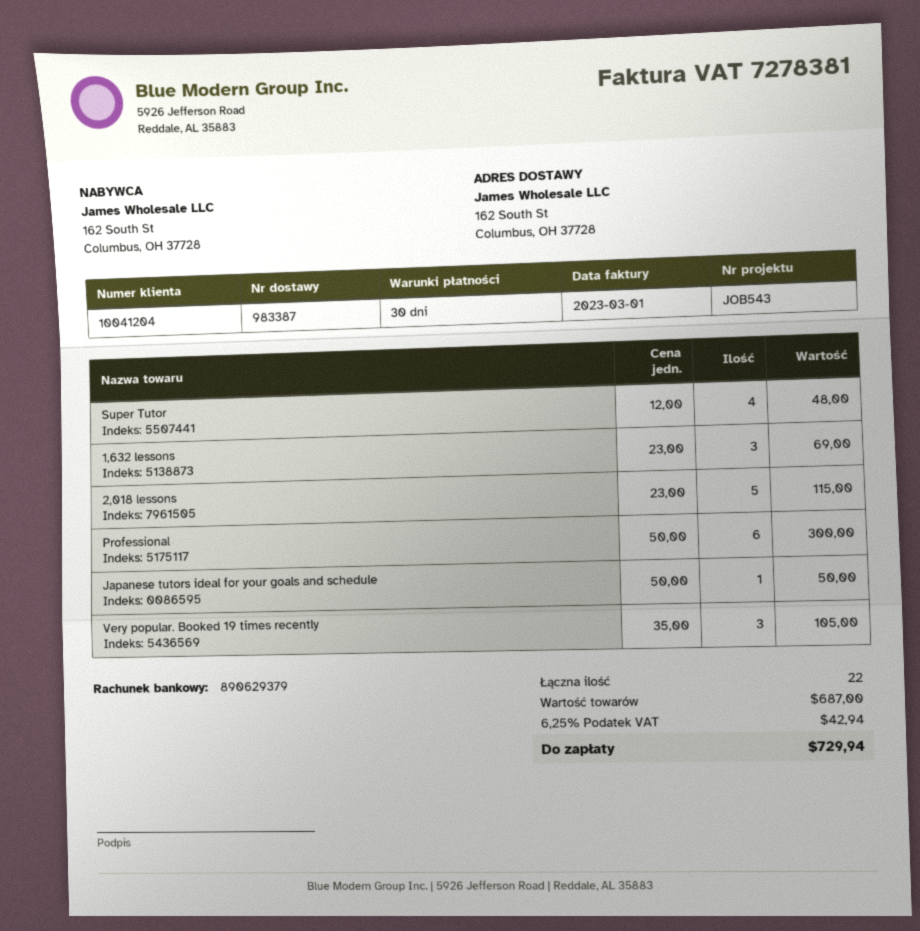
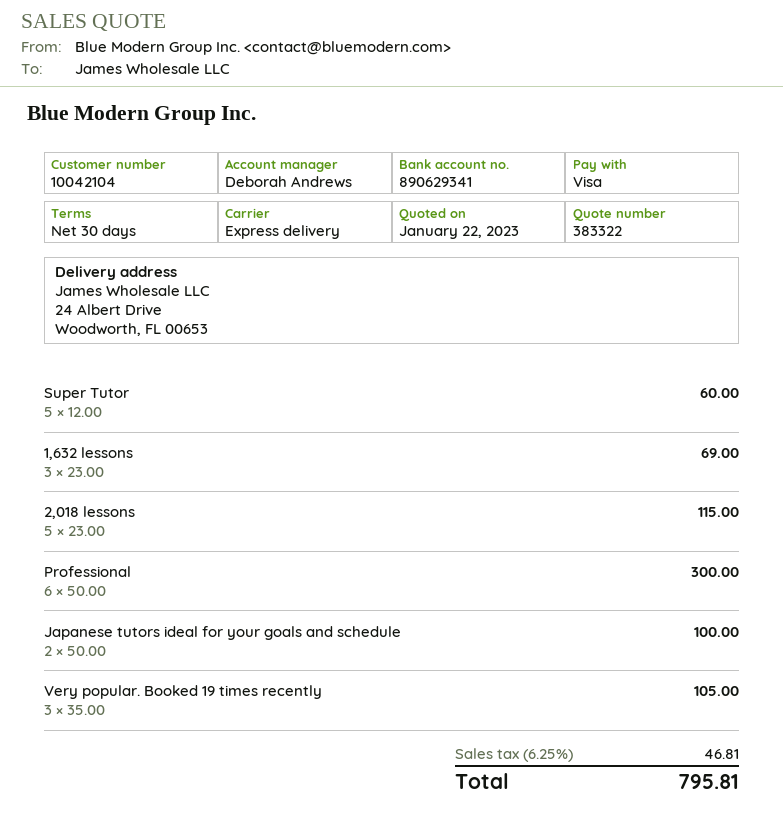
customer number: 10041204 -> 10042104
bank account: 890629379 -> 890629341
ship to: 162 South St, Columbus, OH 37728 -> 24 Albert Drive, Woodworth, FL 00653
Super Tutor: 4 x 12.00 = 48.00 -> 5 x 12.00 = 60.00
Japanese tutors ideal for your goals and schedule: 1 x 50.00 = 50.00 -> 2 x 50.00 = 100.00
tax: 6.25% = 42.94 -> 6.25% = 46.81
total: 729.94 -> 795.81

